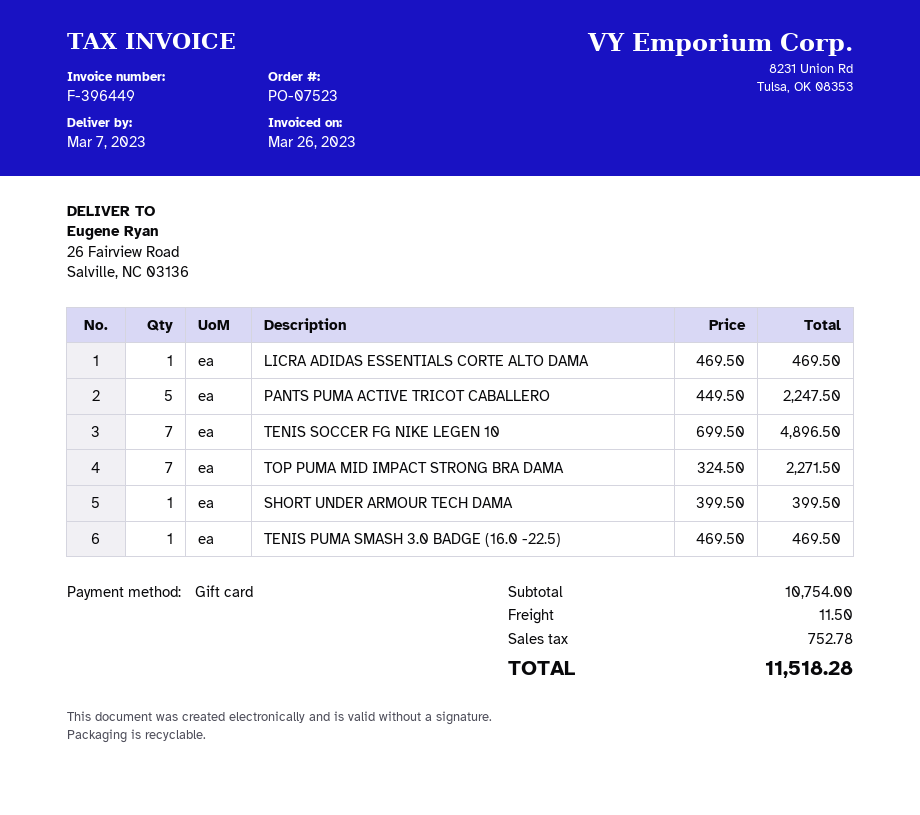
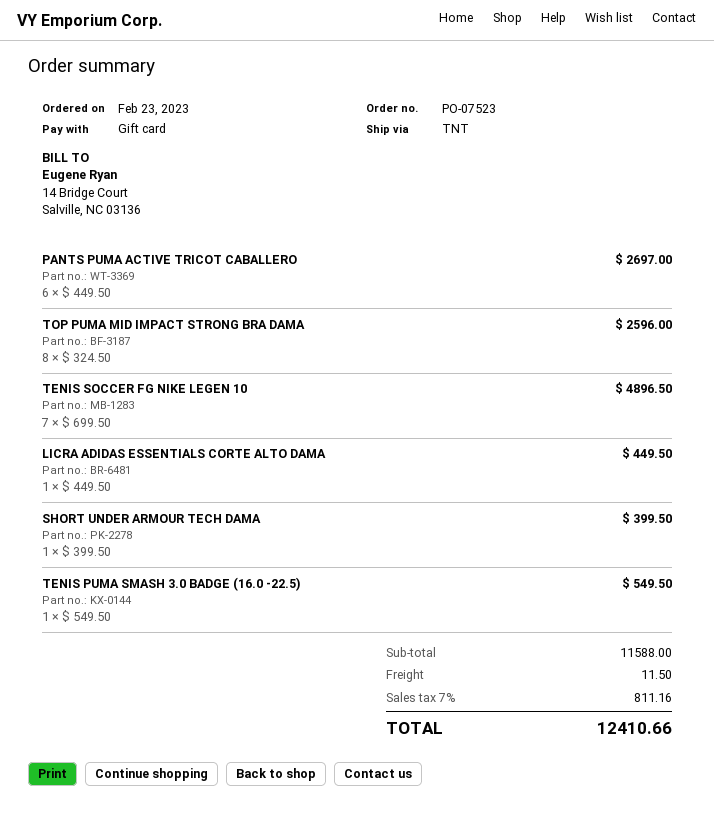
LICRA ADIDAS ESSENTIALS CORTE ALTO DAMA: 1 x 469.50 = 469.50 -> 1 x 449.50 = 449.50
PANTS PUMA ACTIVE TRICOT CABALLERO: 5 x 449.50 = 2247.50 -> 6 x 449.50 = 2697.00
TOP PUMA MID IMPACT STRONG BRA DAMA: 7 x 324.50 = 2271.50 -> 8 x 324.50 = 2596.00
TENIS PUMA SMASH 3.0 BADGE (16.0 -22.5): 1 x 469.50 = 469.50 -> 1 x 549.50 = 549.50
subtotal: 10754.00 -> 11588.00
tax: 752.78 -> 811.16
total: 11518.28 -> 12410.66

